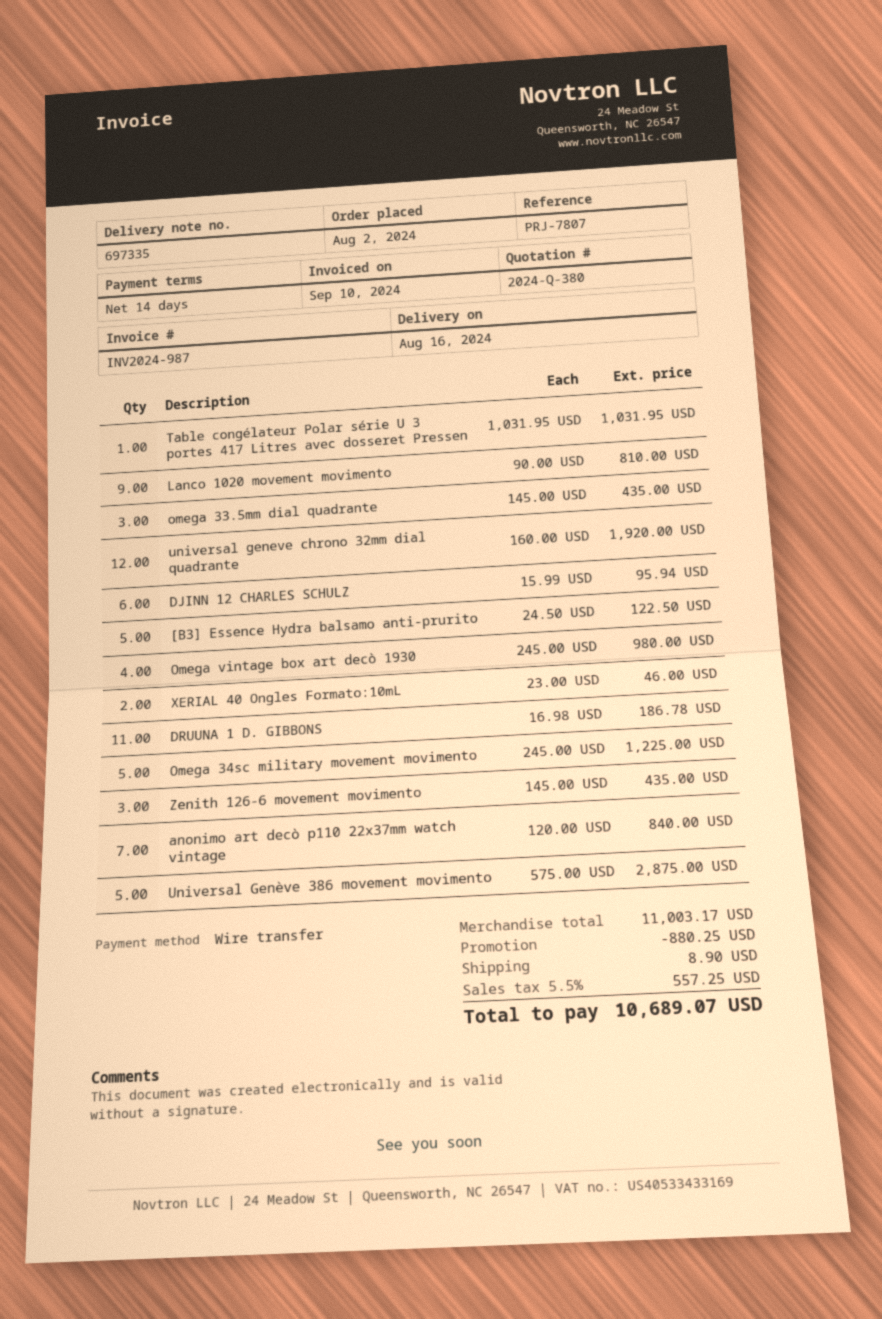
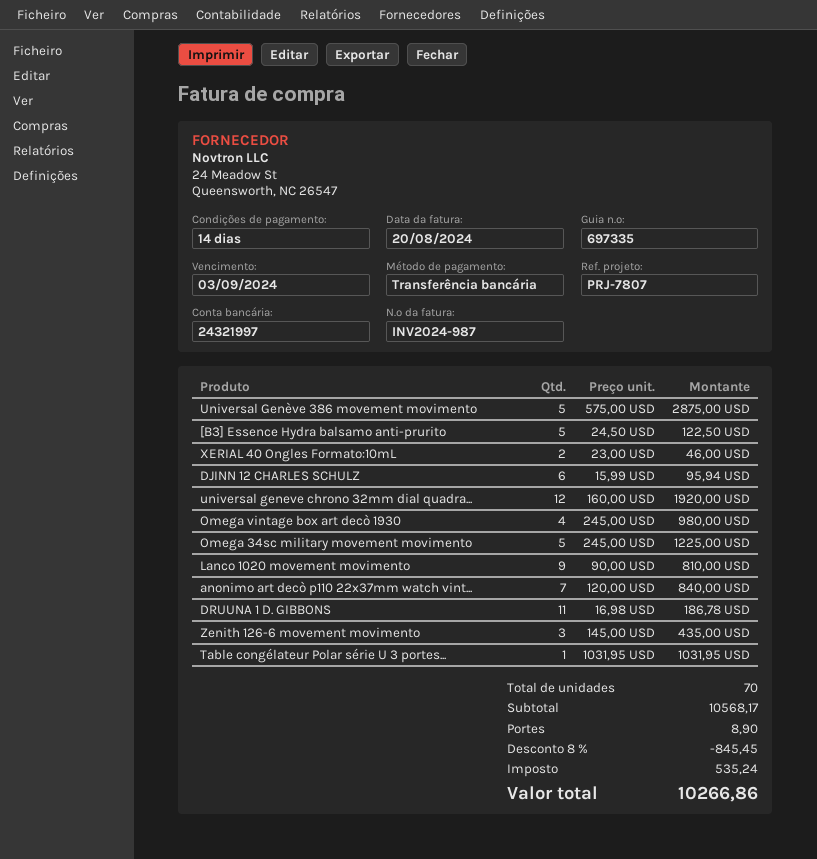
invoice date: 2024-09-10 -> 2024-08-20
omega 33.5mm dial quadrante: 3 x 145.00 = 435.00 -> none
subtotal: 11003.17 -> 10568.17
discount: 880.25 -> 845.45
tax: 557.25 -> 535.24
total: 10689.07 -> 10266.86

